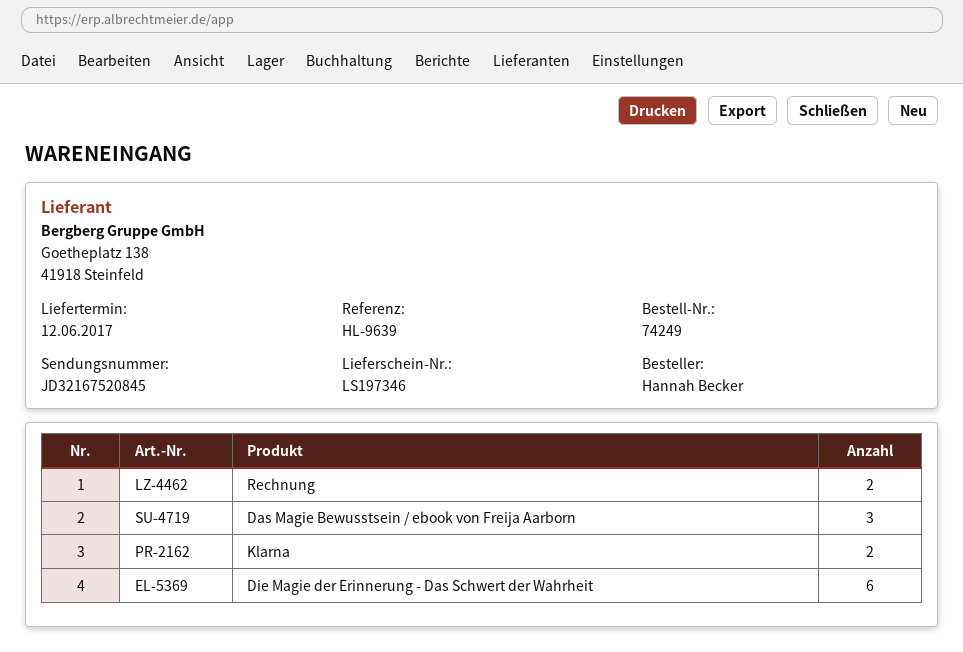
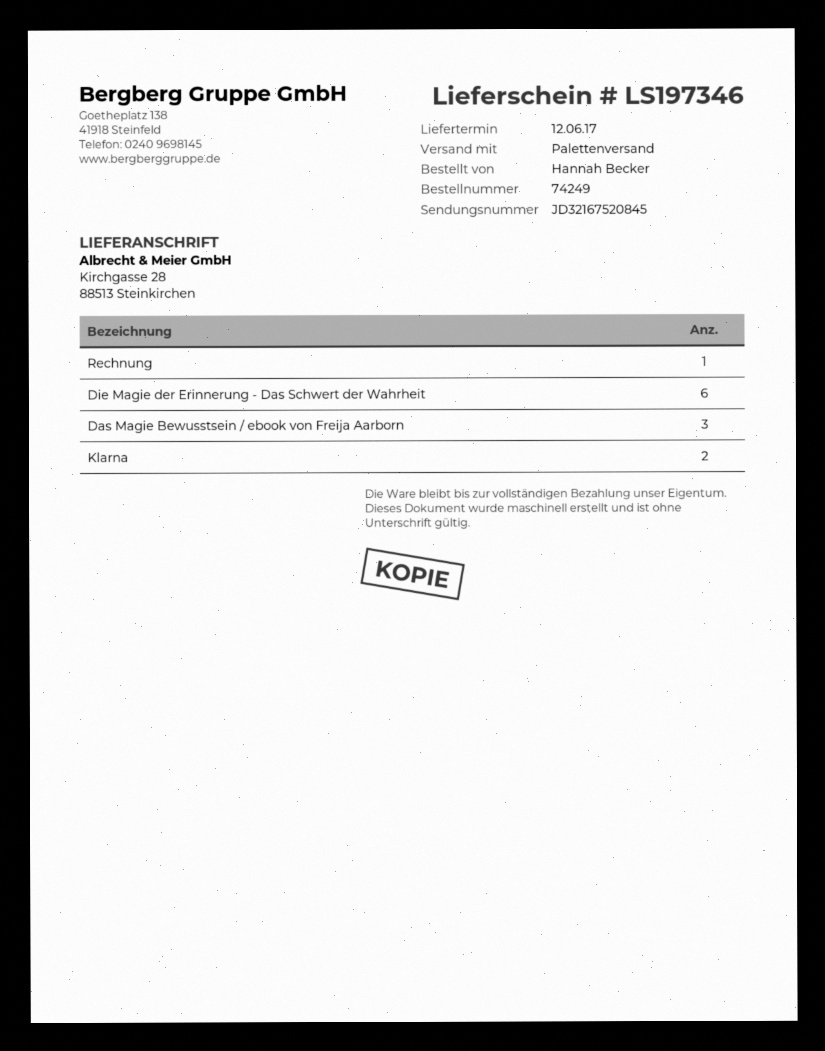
Rechnung: 2 -> 1

